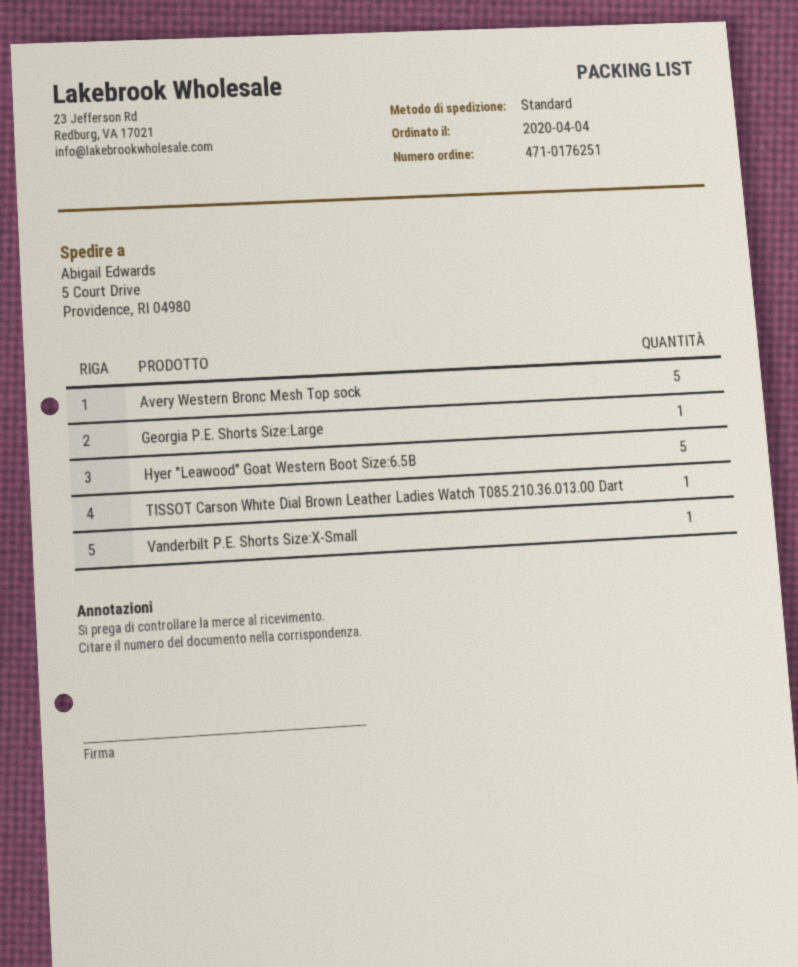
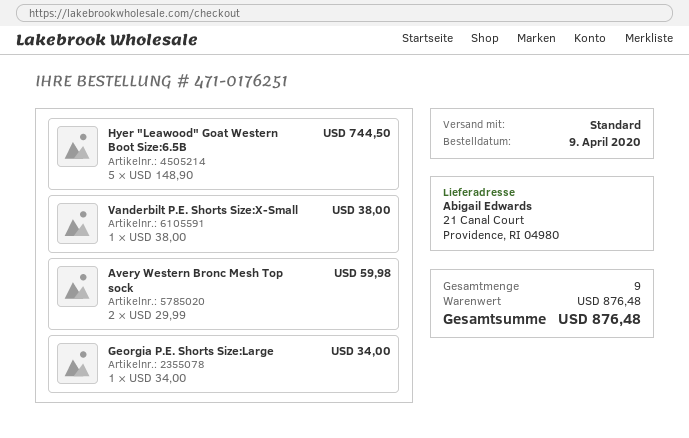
order date: 2020-04-04 -> 2020-04-09
ship to: 5 Court Drive, Providence, RI 04980 -> 21 Canal Court, Providence, RI 04980
Avery Western Bronc Mesh Top sock: 5 -> 2
TISSOT Carson White Dial Brown Leather Ladies Watch T085.210.36.013.00 Dart: 1 -> none

